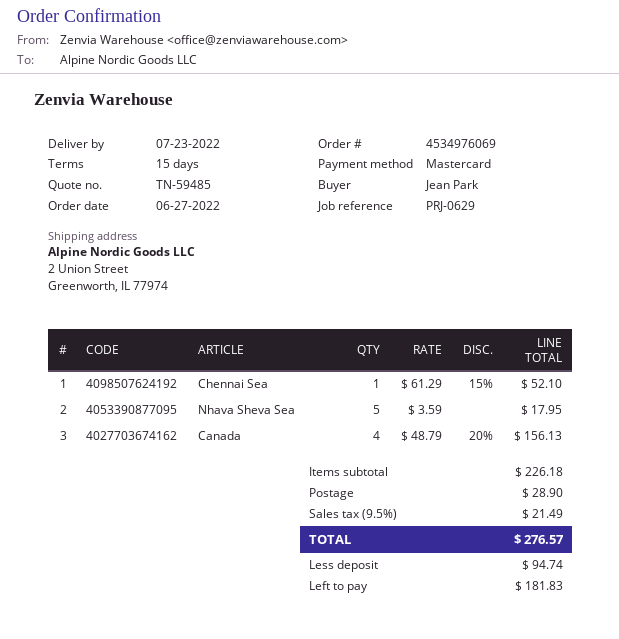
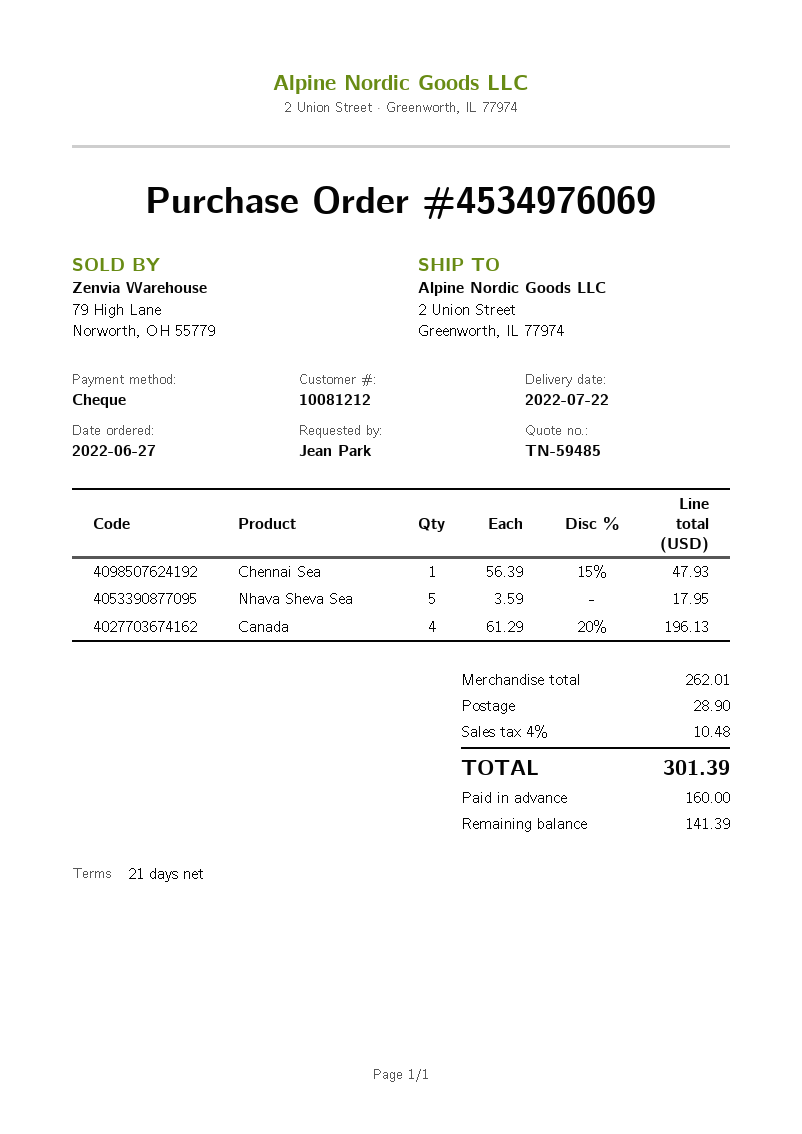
delivery date: 2022-07-23 -> 2022-07-22
payment terms: 15 days -> 21 days
payment method: Mastercard -> cheque
Chennai Sea: 1 x 61.29 - 15% = 52.10 -> 1 x 56.39 - 15% = 47.93
Canada: 4 x 48.79 - 20% = 156.13 -> 4 x 61.29 - 20% = 196.13
subtotal: 226.18 -> 262.01
tax: 9.5% = 21.49 -> 4% = 10.48
total: 276.57 -> 301.39
deposit: 94.74 -> 160.00
balance: 181.83 -> 141.39

